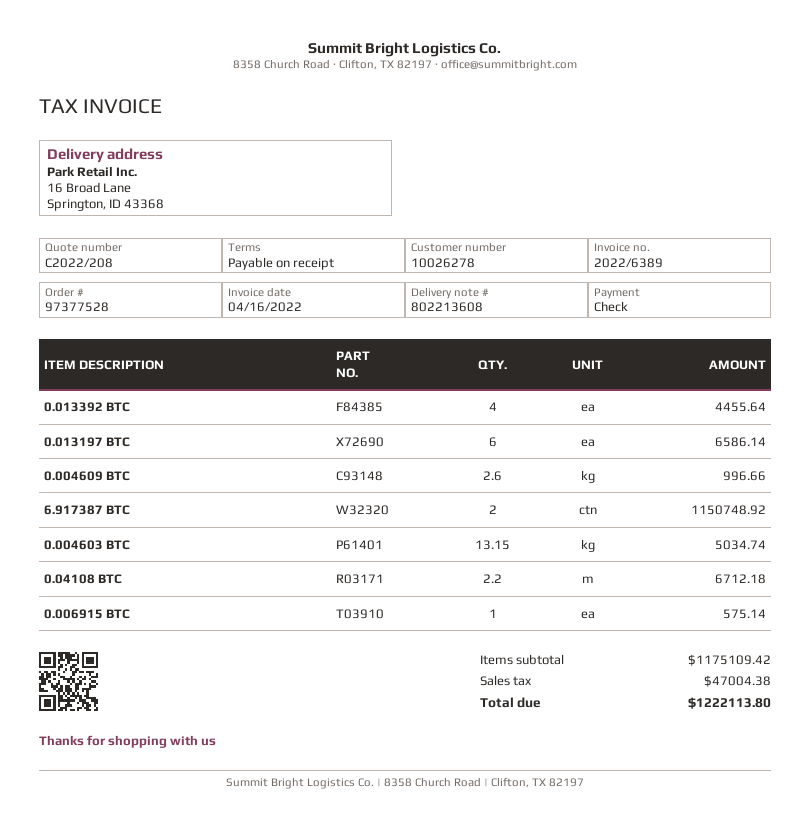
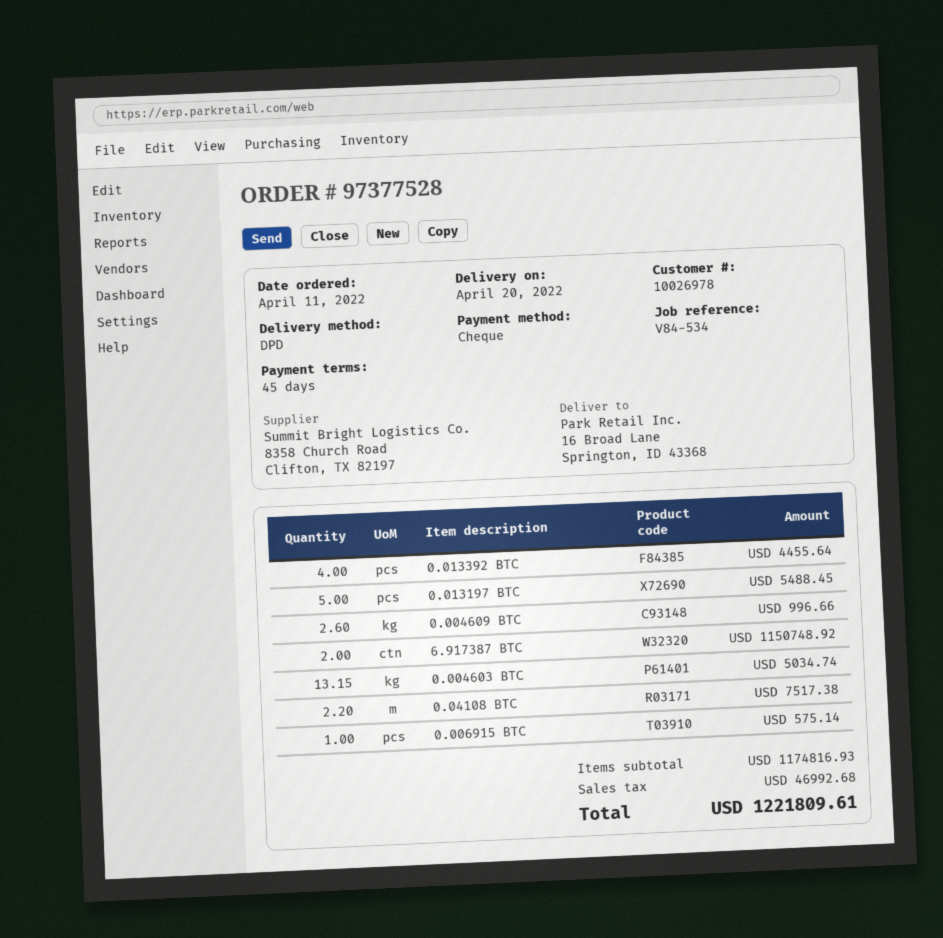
payment terms: on receipt -> 45 days
customer number: 10026278 -> 10026978
0.013197 BTC: 6 for 6586.14 -> 5 for 5488.45
0.04108 BTC: 2.2 for 6712.18 -> 2.2 for 7517.38
subtotal: 1175109.42 -> 1174816.93
tax: 47004.38 -> 46992.68
total: 1222113.80 -> 1221809.61

